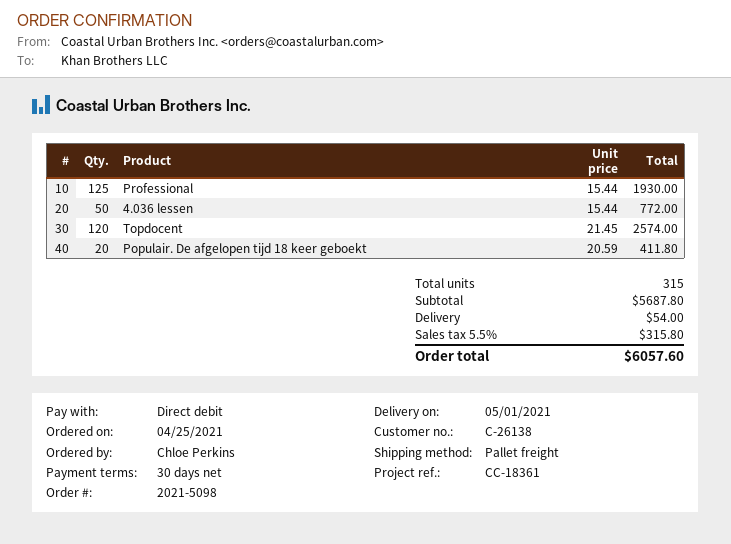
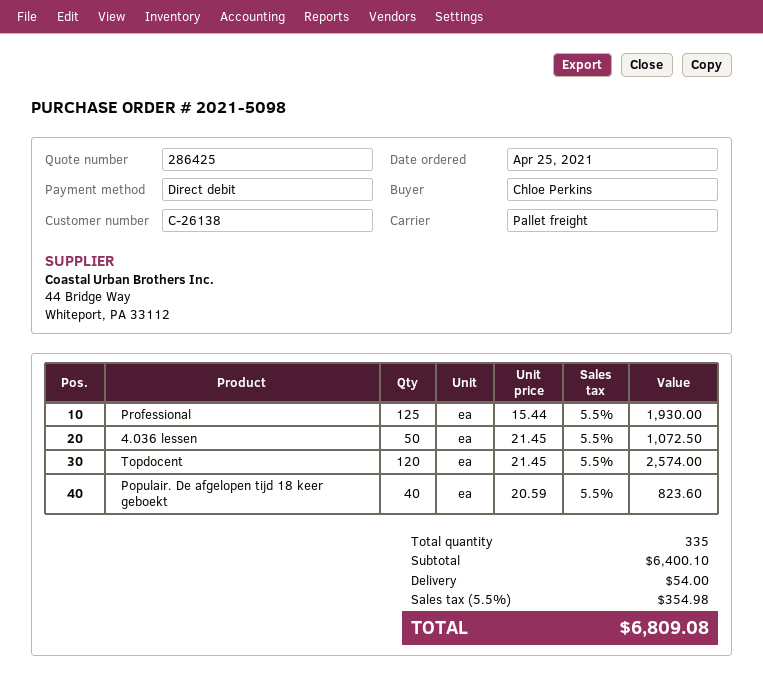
4.036 lessen: 50 x 15.44 = 772.00 -> 50 x 21.45 = 1072.50
Populair. De afgelopen tijd 18 keer geboekt: 20 x 20.59 = 411.80 -> 40 x 20.59 = 823.60
total quantity: 315 -> 335
subtotal: 5687.80 -> 6400.10
tax: 5.5% = 315.80 -> 5.5% = 354.98
total: 6057.60 -> 6809.08

